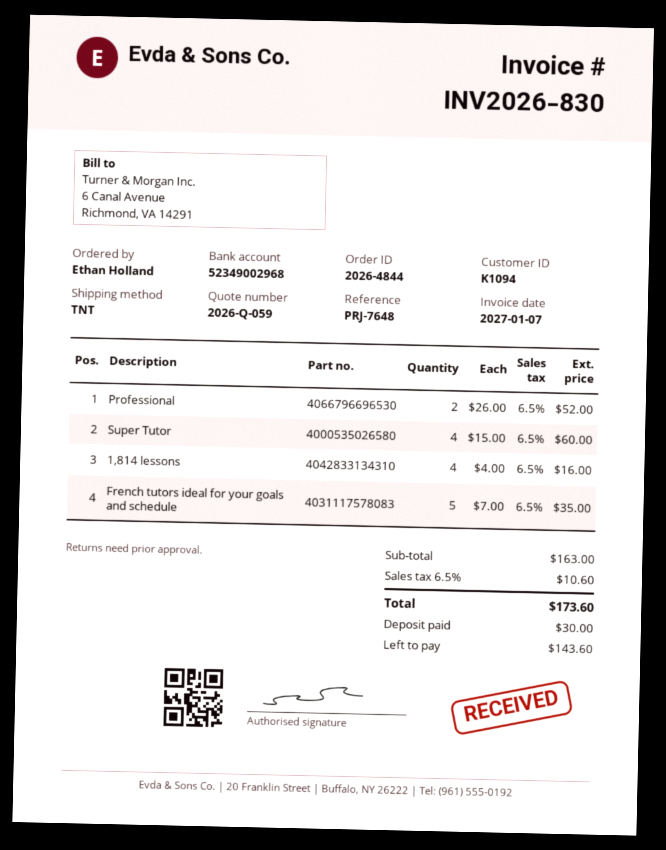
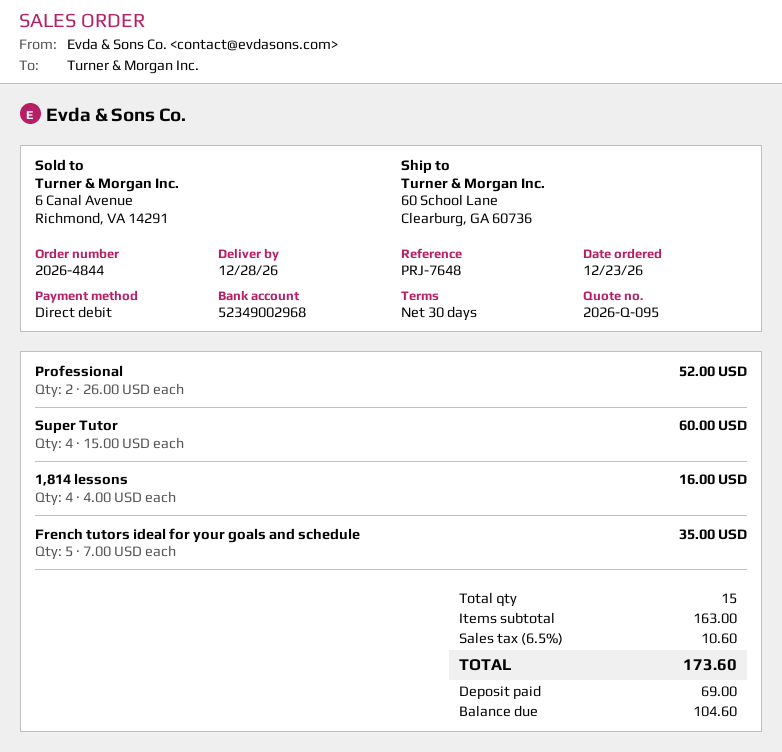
quote number: 2026-Q-059 -> 2026-Q-095
deposit: 30.00 -> 69.00
balance: 143.60 -> 104.60

